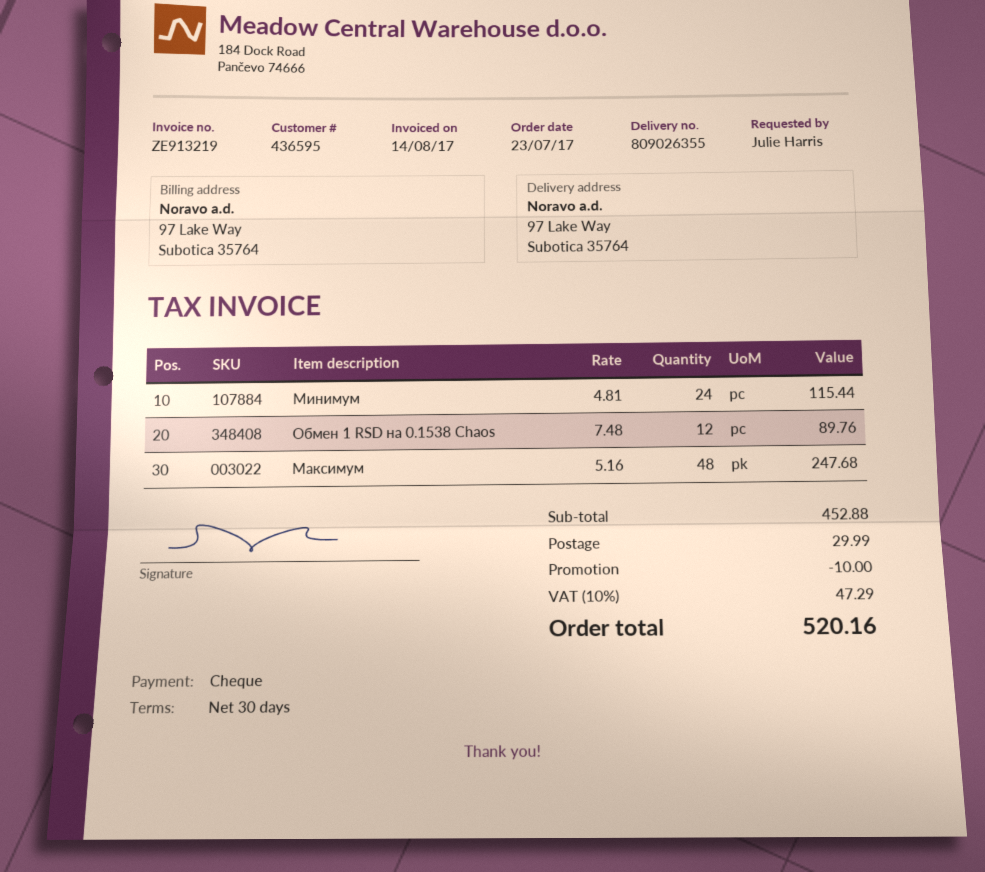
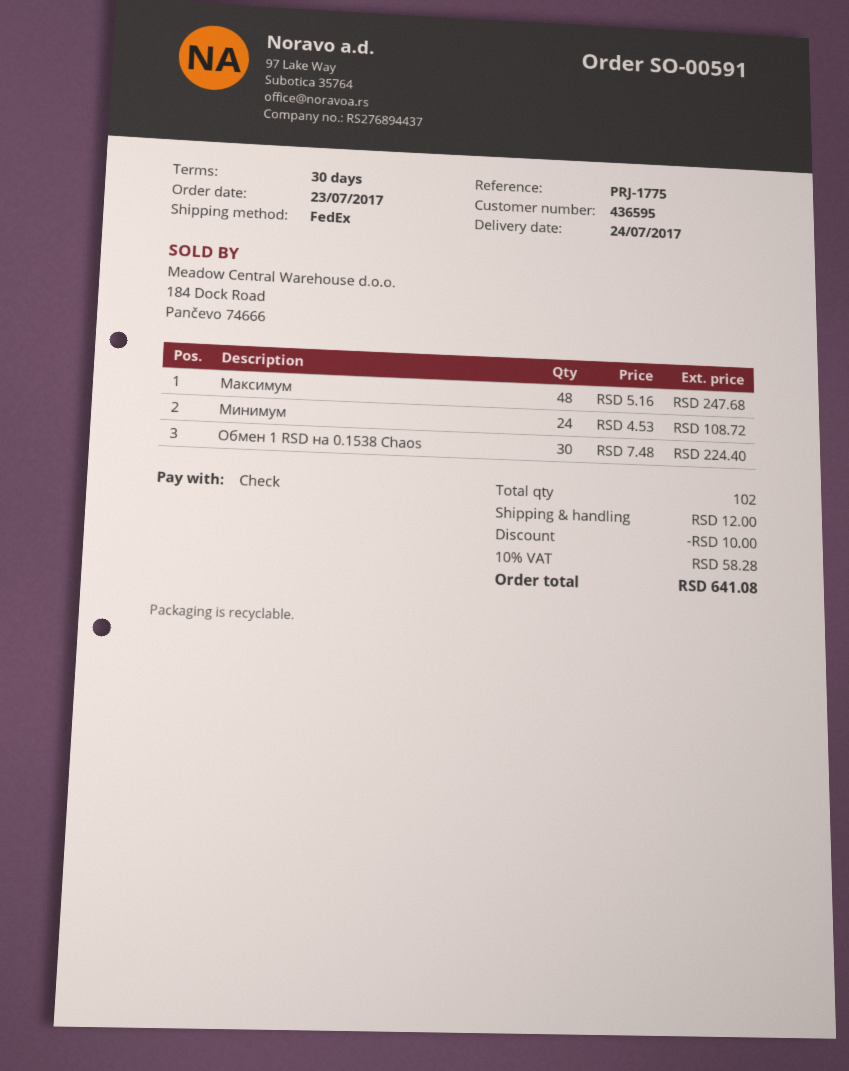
Минимум: 24 x 4.81 = 115.44 -> 24 x 4.53 = 108.72
Обмен 1 RSD на 0.1538 Chaos: 12 x 7.48 = 89.76 -> 30 x 7.48 = 224.40
shipping: 29.99 -> 12.00
tax: 10% = 47.29 -> 10% = 58.28
total: 520.16 -> 641.08

